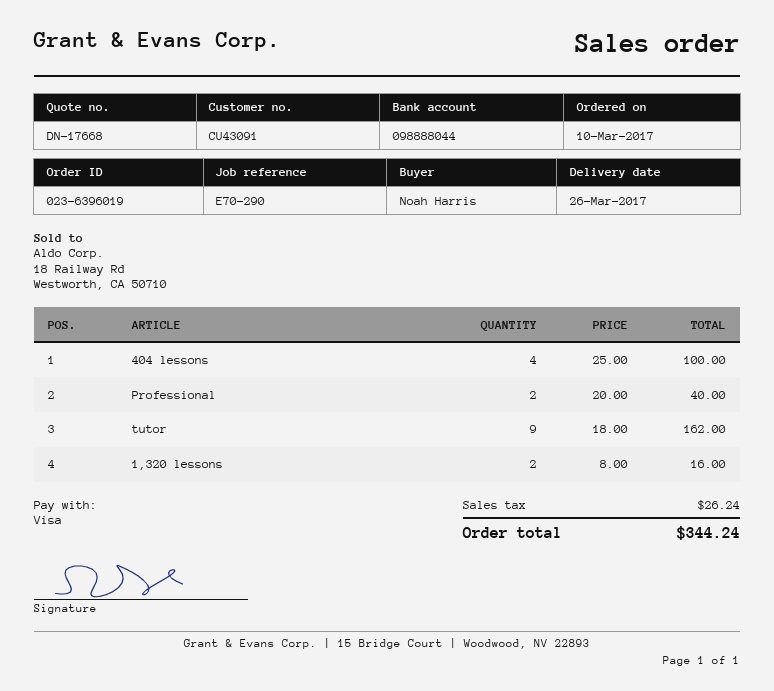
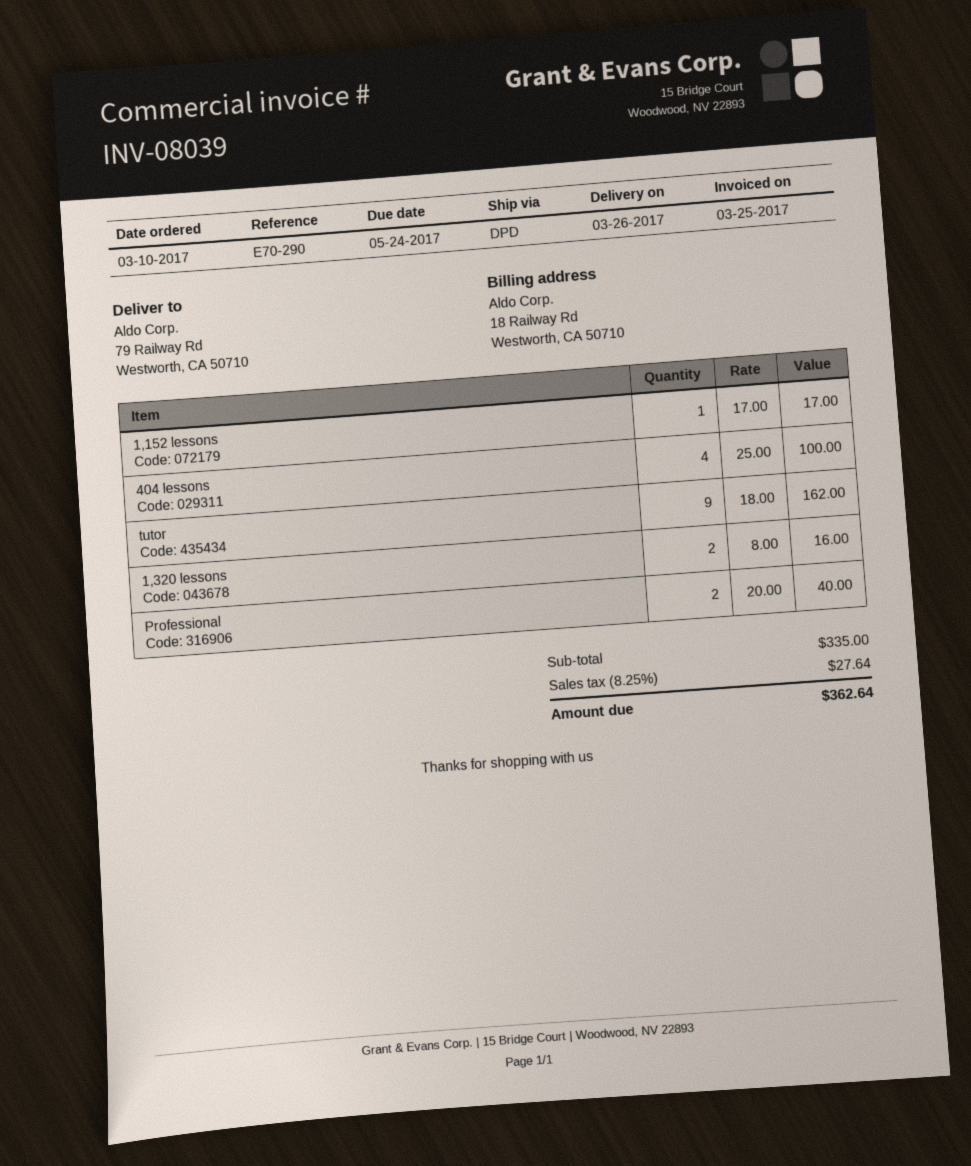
1,152 lessons: none -> 1 x 17.00 = 17.00
tax: 26.24 -> 27.64
total: 344.24 -> 362.64

